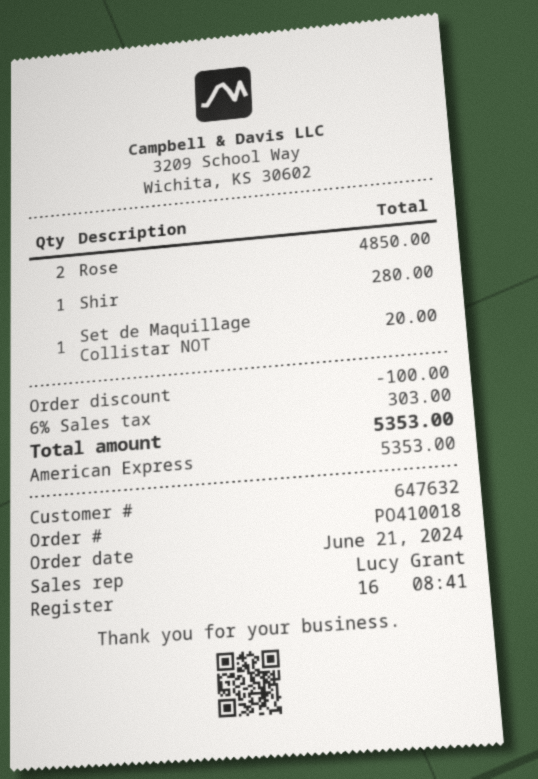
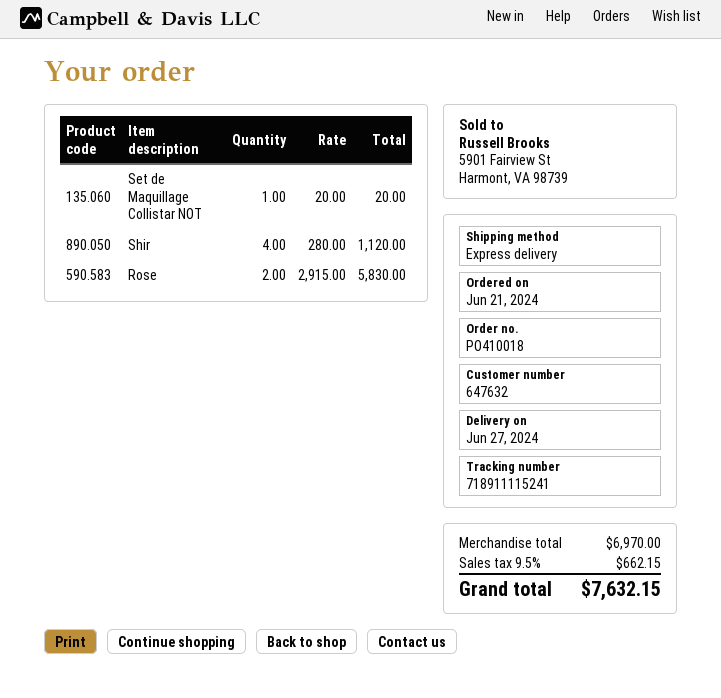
Rose: 2 for 4850.00 -> 2 for 5830.00
Shir: 1 for 280.00 -> 4 for 1120.00
discount: 100.00 -> none
tax: 6% = 303.00 -> 9.5% = 662.15
total: 5353.00 -> 7632.15

